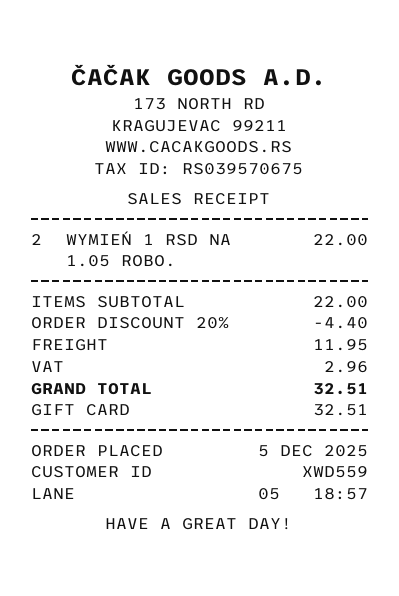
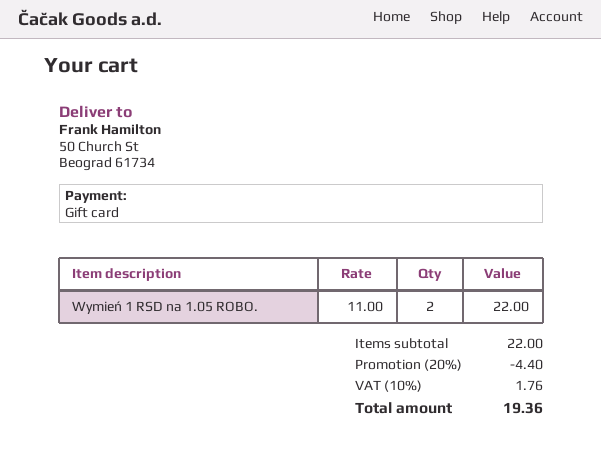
shipping: 11.95 -> none
tax: 2.96 -> 1.76
total: 32.51 -> 19.36

